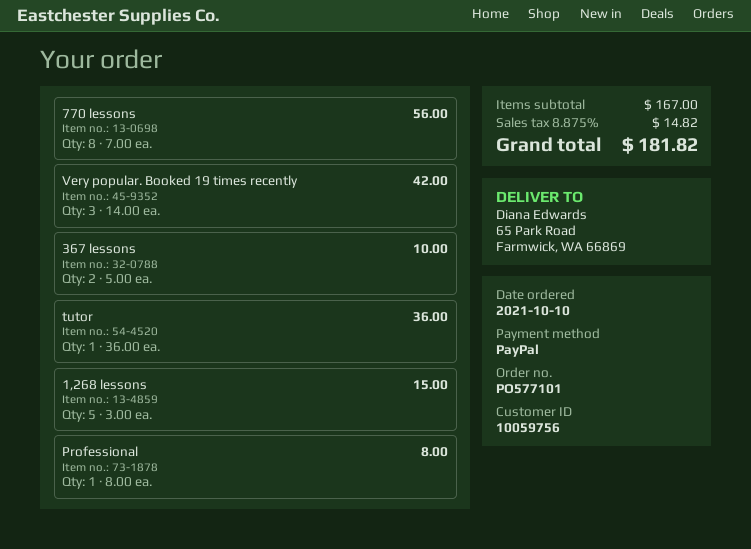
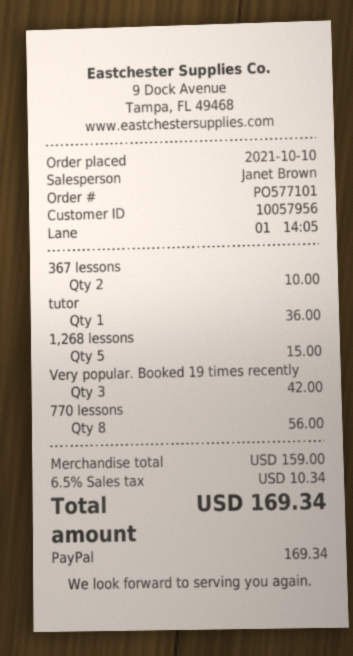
customer number: 10059756 -> 10057956
Professional: 1 for 8.00 -> none
subtotal: 167.00 -> 159.00
tax: 8.875% = 14.82 -> 6.5% = 10.34
total: 181.82 -> 169.34

